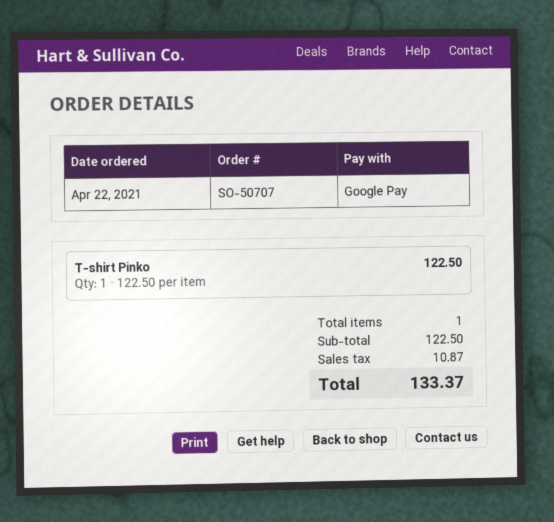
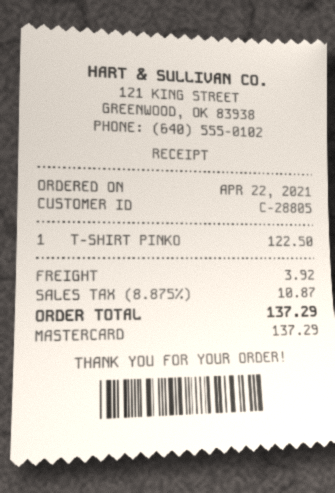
payment method: Google Pay -> Mastercard
shipping: none -> 3.92
total: 133.37 -> 137.29

